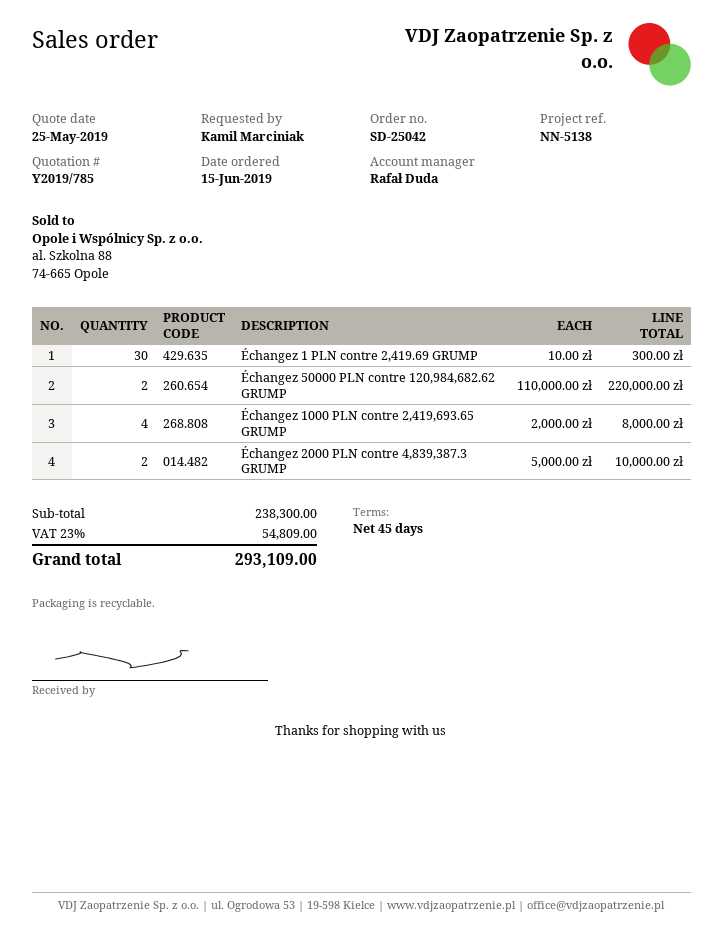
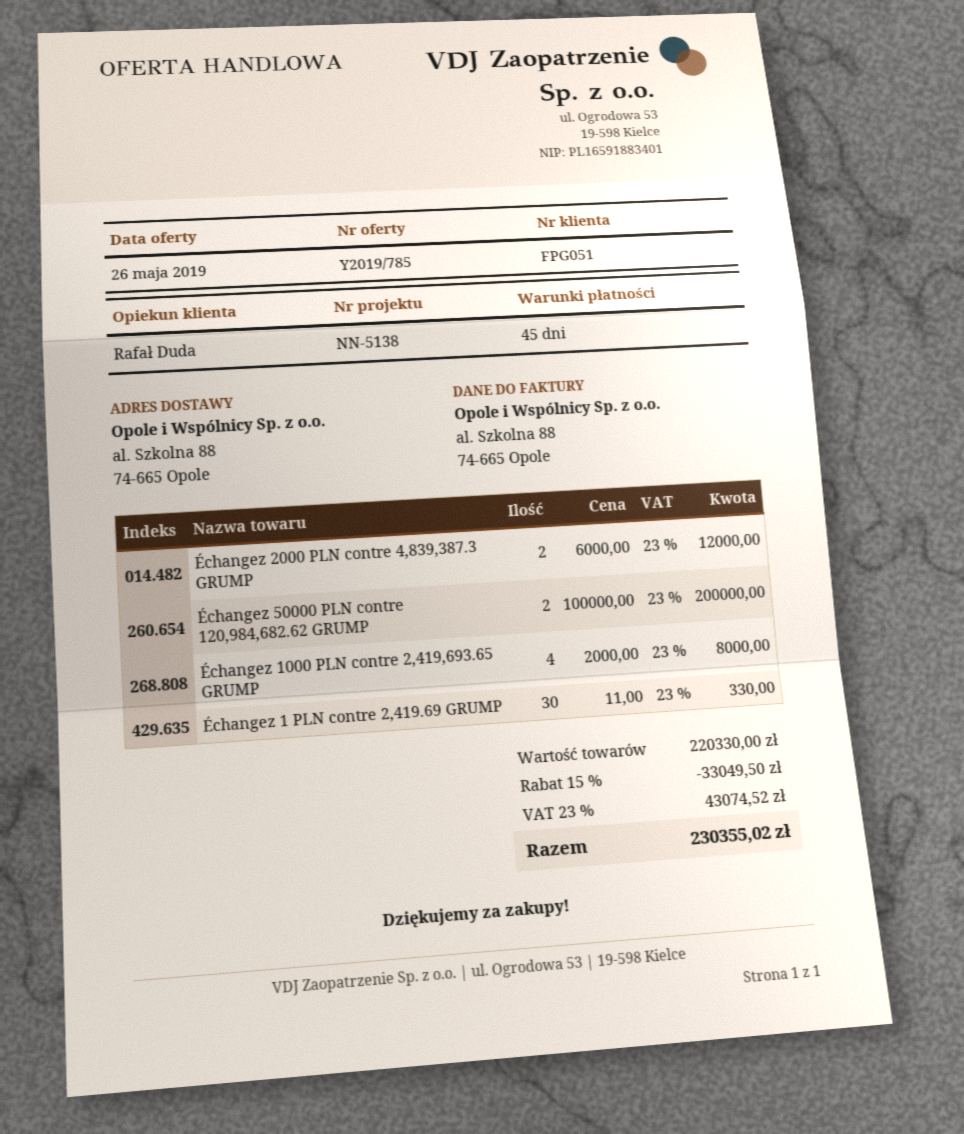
quote date: 2019-05-25 -> 2019-05-26
Échangez 1 PLN contre 2,419.69 GRUMP: 30 x 10.00 = 300.00 -> 30 x 11.00 = 330.00
Échangez 50000 PLN contre 120,984,682.62 GRUMP: 2 x 110000.00 = 220000.00 -> 2 x 100000.00 = 200000.00
Échangez 2000 PLN contre 4,839,387.3 GRUMP: 2 x 5000.00 = 10000.00 -> 2 x 6000.00 = 12000.00
subtotal: 238300.00 -> 220330.00
discount: none -> 15% = 33049.50
tax: 23% = 54809.00 -> 23% = 43074.52
total: 293109.00 -> 230355.02

